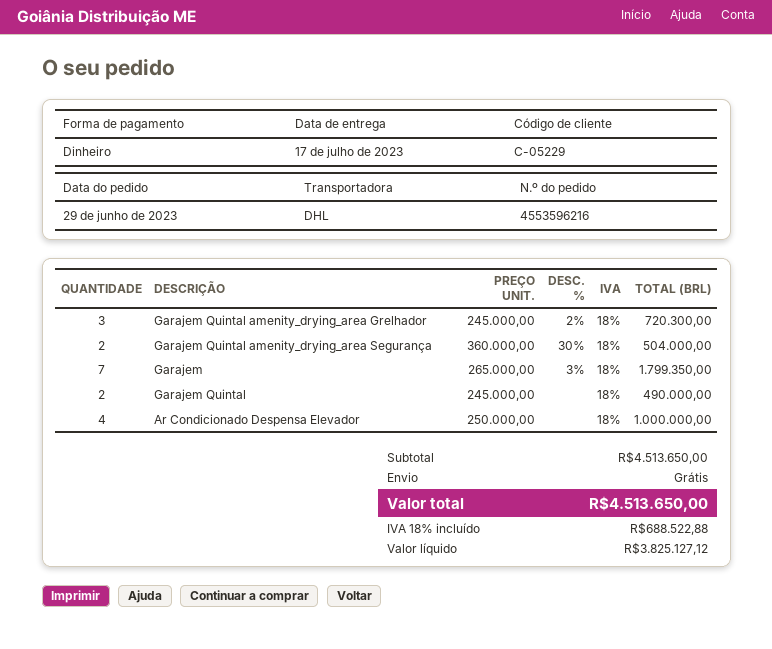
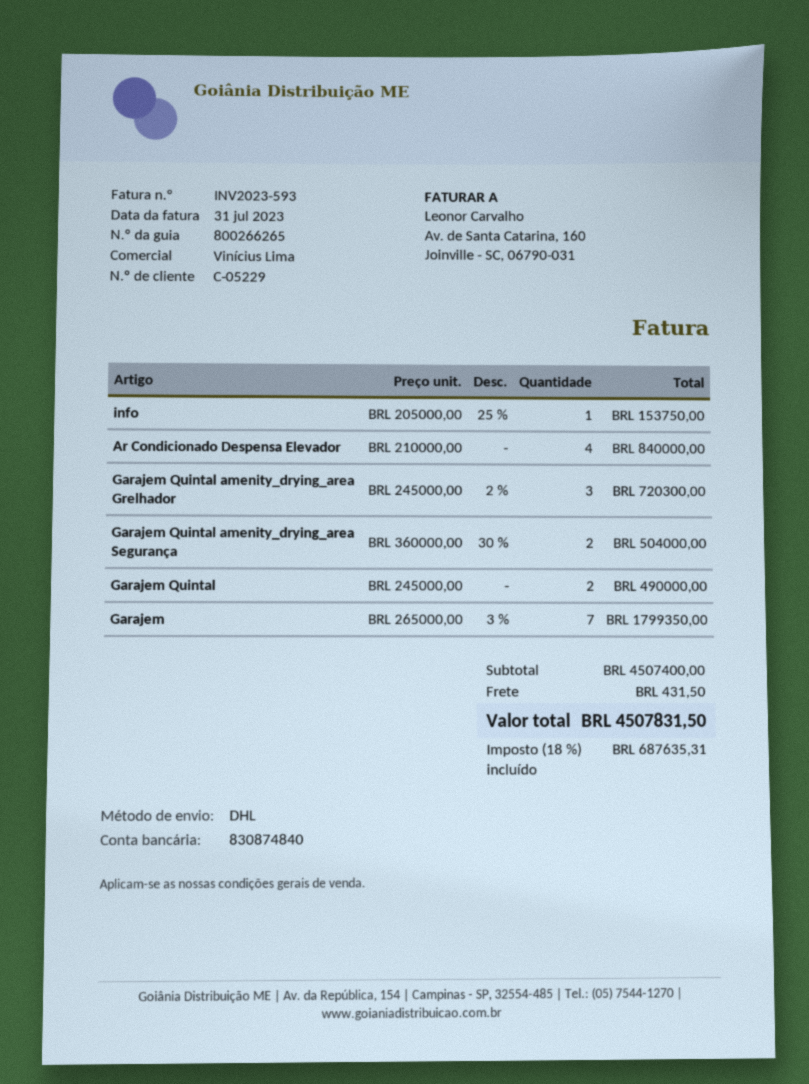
Ar Condicionado Despensa Elevador: 4 x 250000.00 = 1000000.00 -> 4 x 210000.00 = 840000.00
info: none -> 1 x 205000.00 - 25% = 153750.00
subtotal: 4513650.00 -> 4507400.00
shipping: 0.00 -> 431.50
tax: 18% = 688522.88 -> 18% = 687635.31
total: 4513650.00 -> 4507831.50

